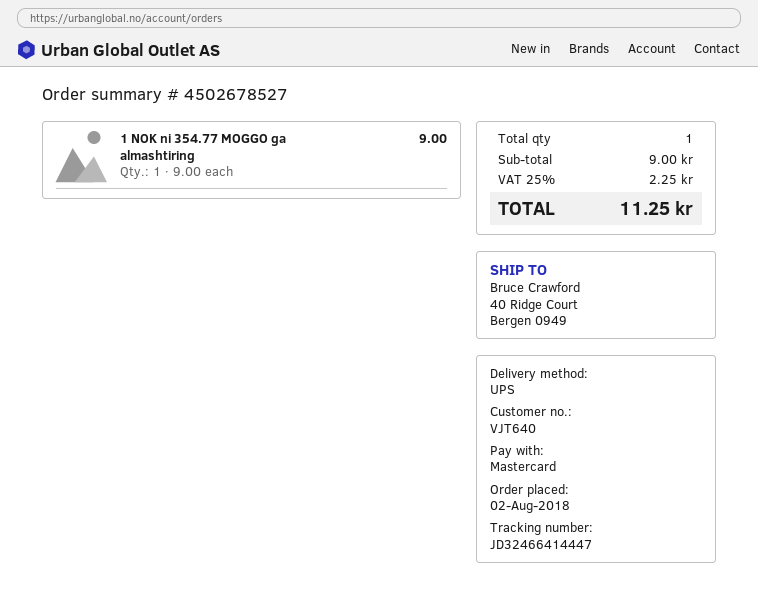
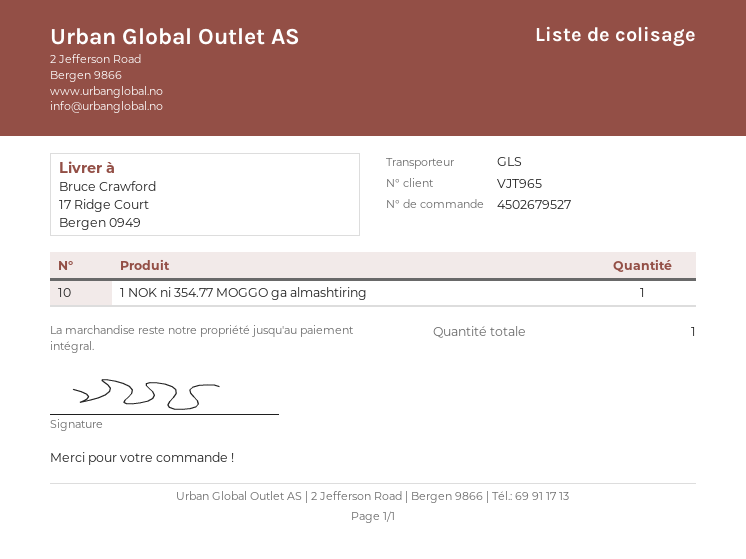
order number: 4502678527 -> 4502679527
customer number: VJT640 -> VJT965
shipping method: UPS -> GLS
ship to: 40 Ridge Court, Bergen 0949 -> 17 Ridge Court, Bergen 0949

